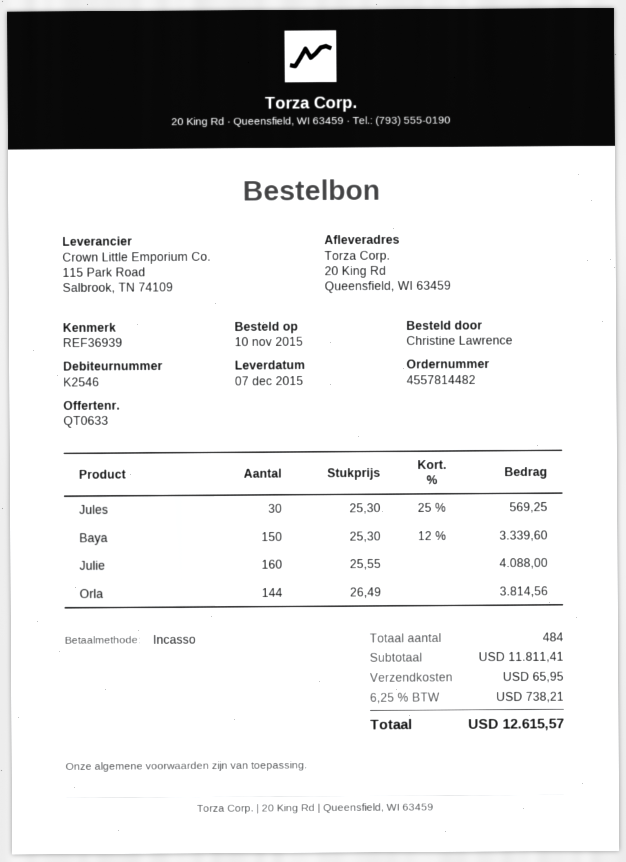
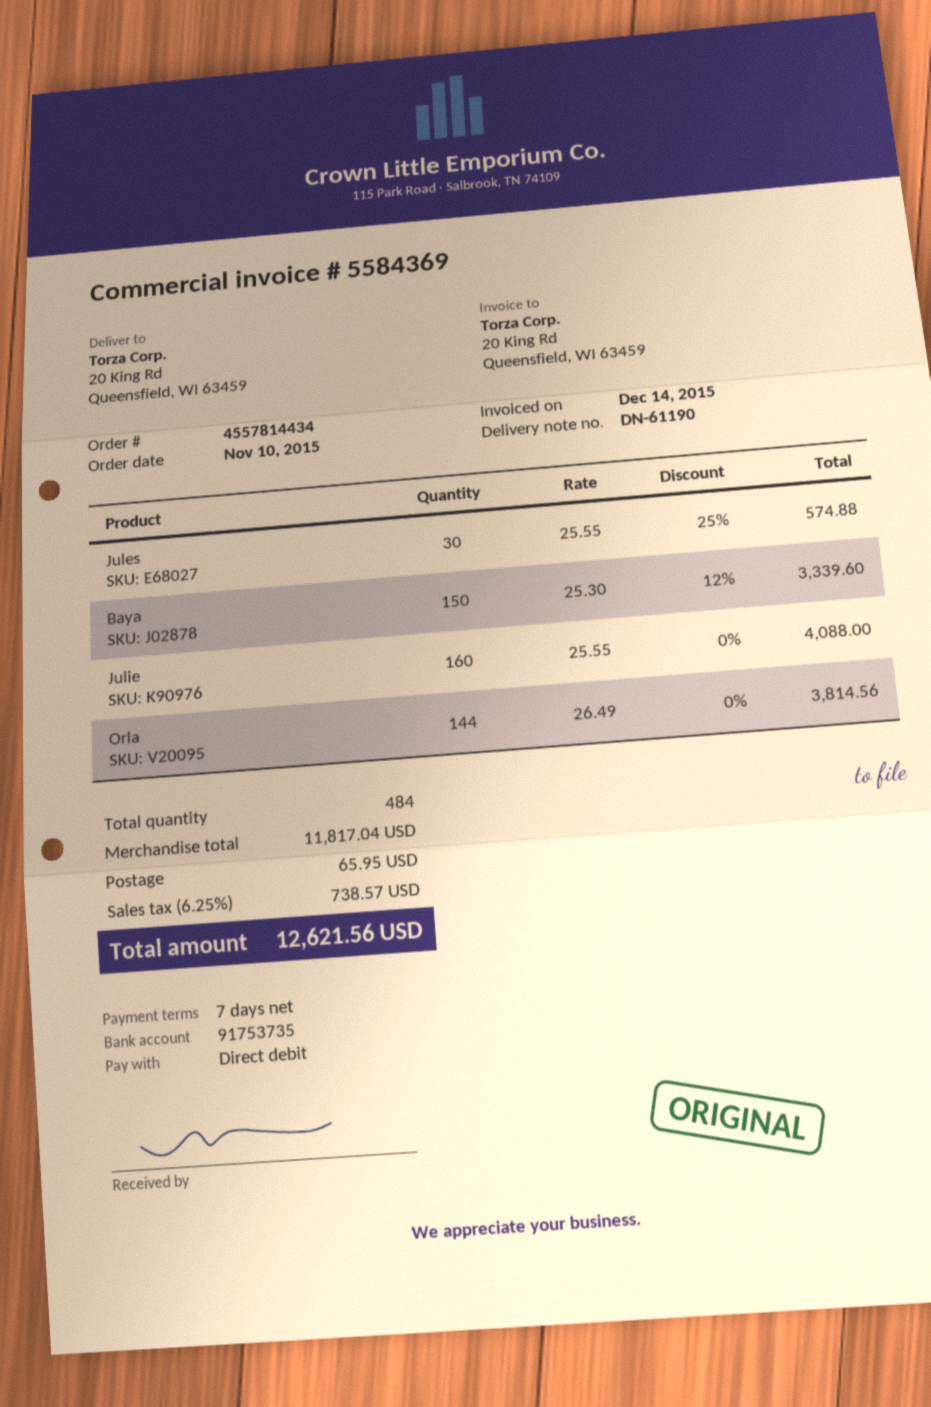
order number: 4557814482 -> 4557814434
Jules: 30 x 25.30 - 25% = 569.25 -> 30 x 25.55 - 25% = 574.88
subtotal: 11811.41 -> 11817.04
tax: 6.25% = 738.21 -> 6.25% = 738.57
total: 12615.57 -> 12621.56

